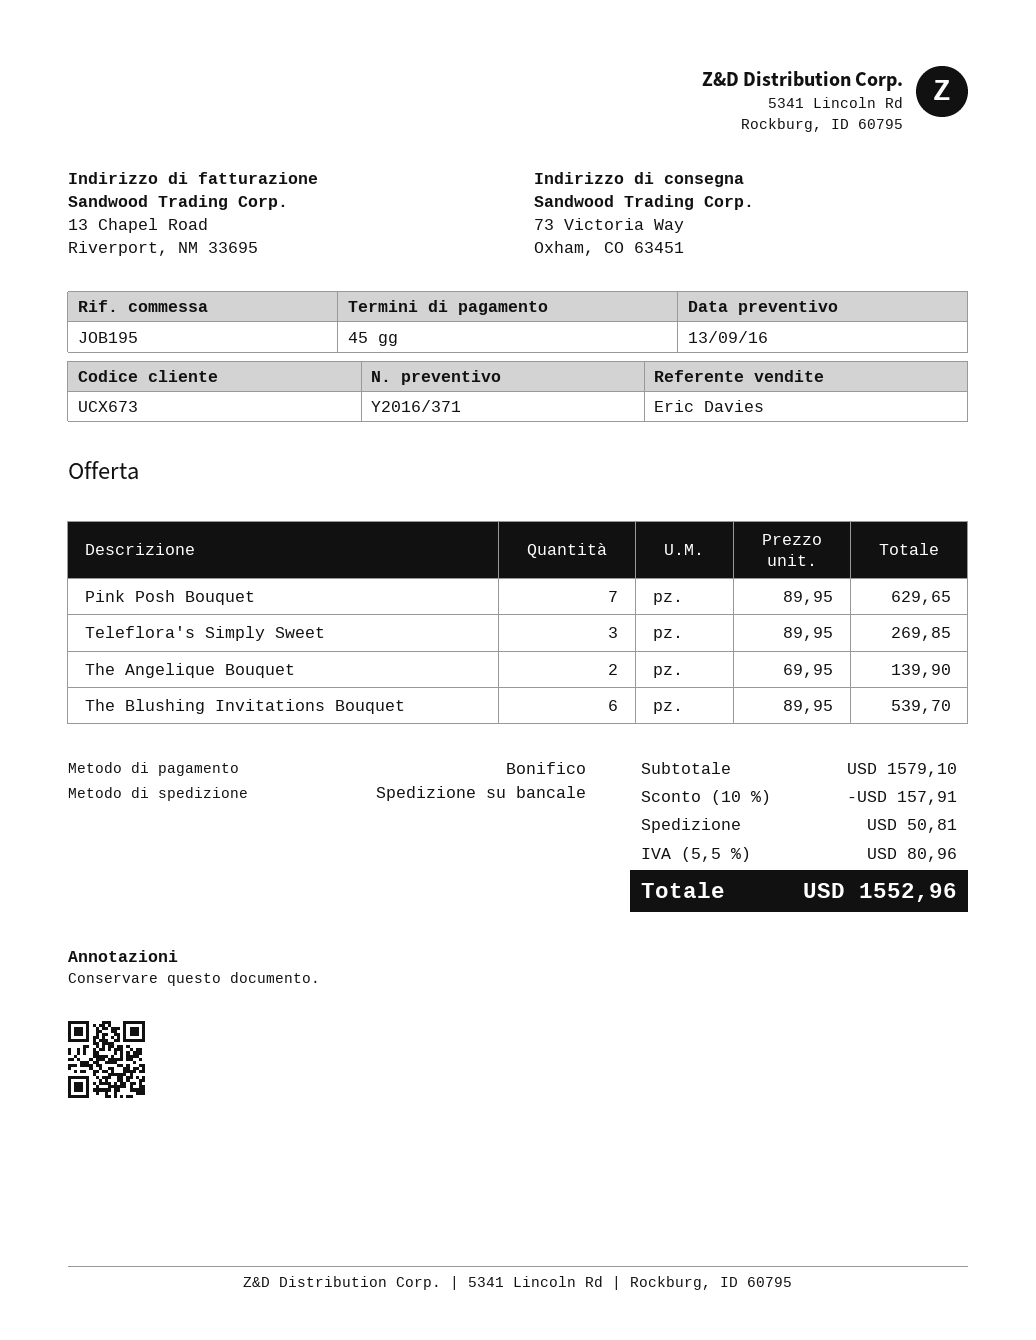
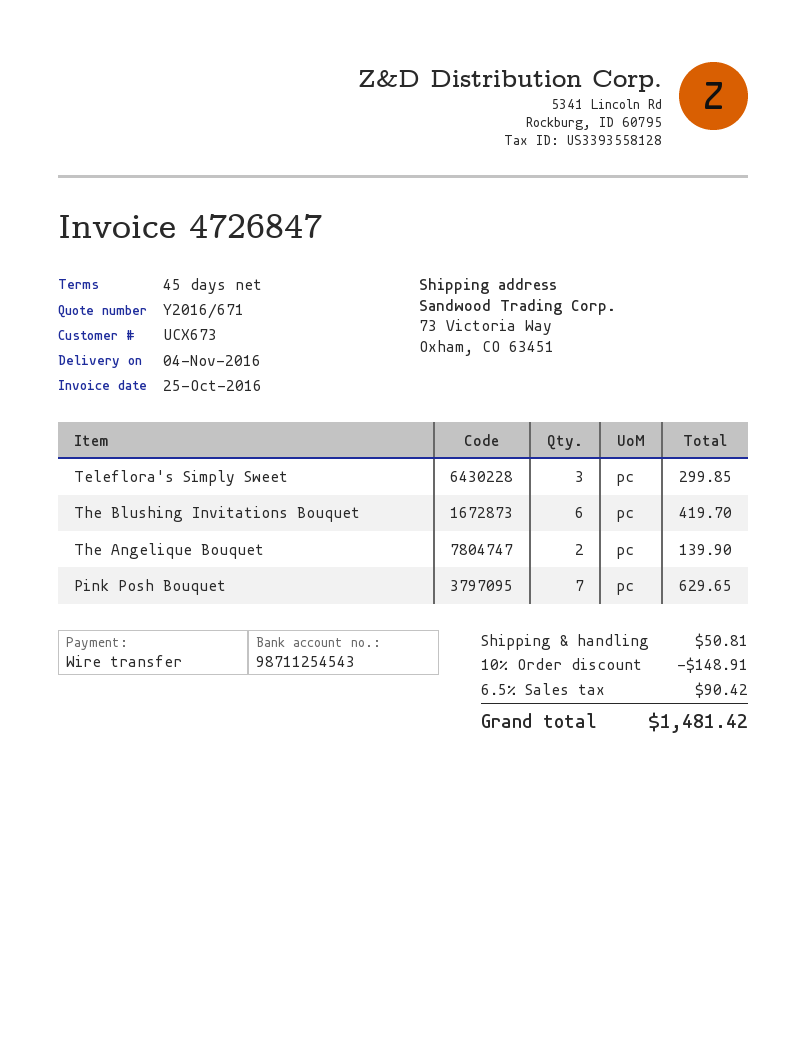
quote number: Y2016/371 -> Y2016/671
Teleflora's Simply Sweet: 3 for 269.85 -> 3 for 299.85
The Blushing Invitations Bouquet: 6 for 539.70 -> 6 for 419.70
discount: 10% = 157.91 -> 10% = 148.91
tax: 5.5% = 80.96 -> 6.5% = 90.42
total: 1552.96 -> 1481.42

